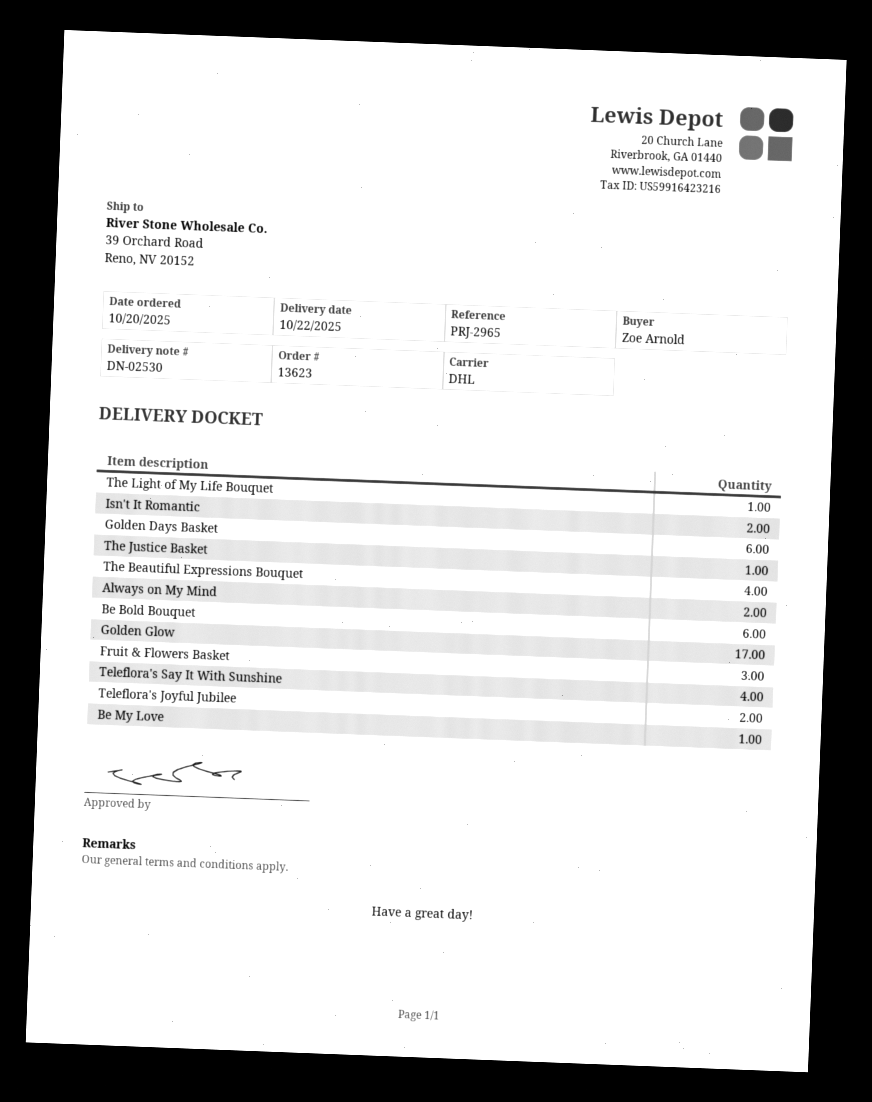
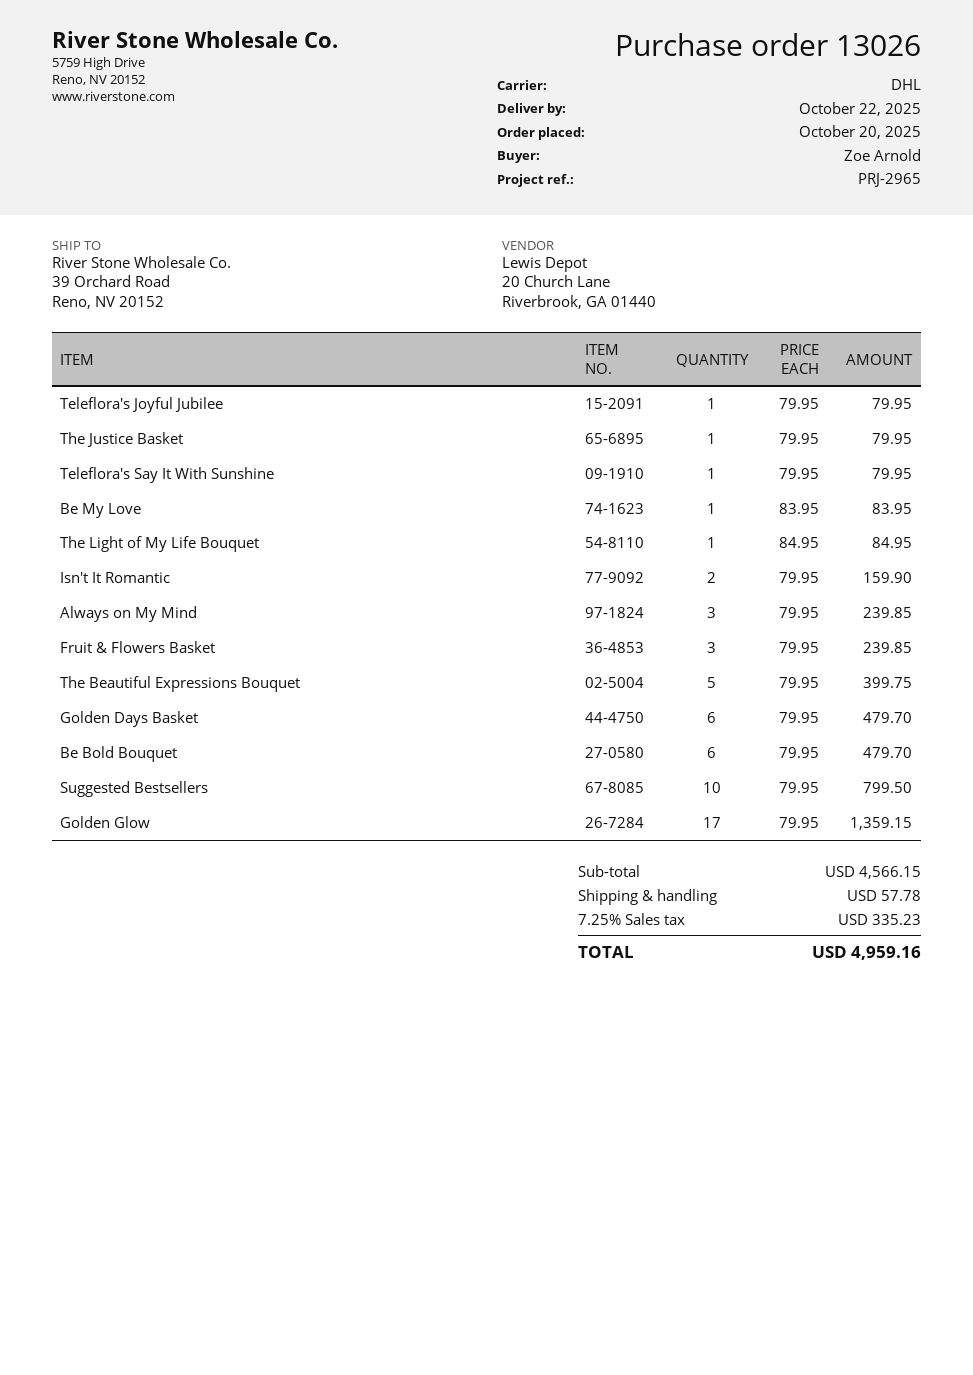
order number: 13623 -> 13026
The Beautiful Expressions Bouquet: 4 -> 5
Always on My Mind: 2 -> 3
Teleflora's Say It With Sunshine: 4 -> 1
Teleflora's Joyful Jubilee: 2 -> 1
Suggested Bestsellers: none -> 10

